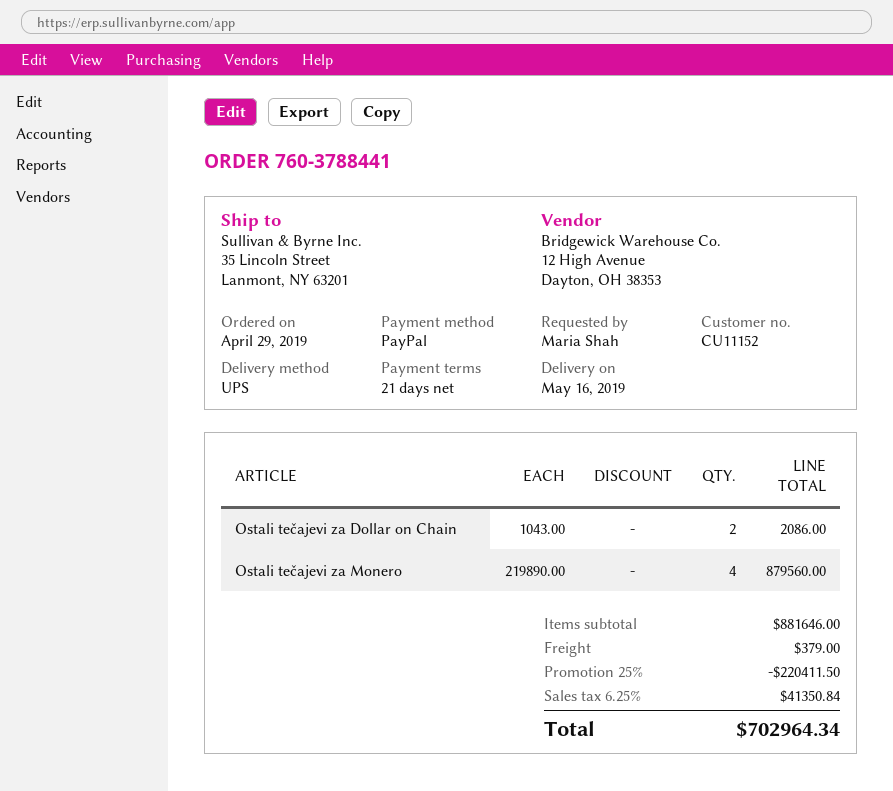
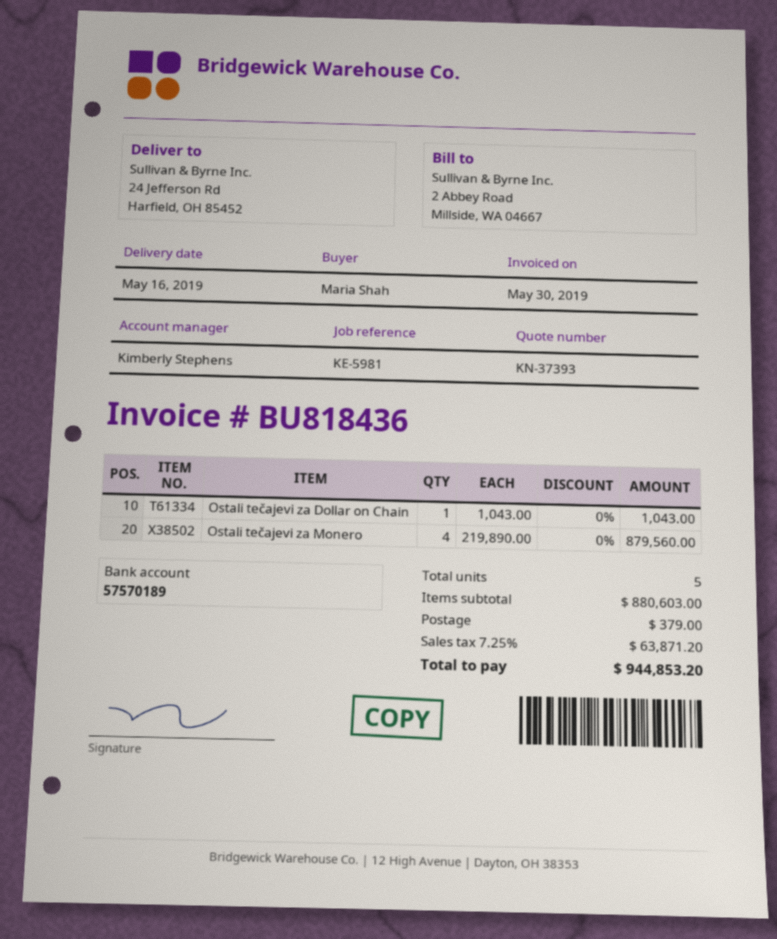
ship to: 35 Lincoln Street, Lanmont, NY 63201 -> 24 Jefferson Rd, Harfield, OH 85452
Ostali tečajevi za Dollar on Chain: 2 x 1043.00 = 2086.00 -> 1 x 1043.00 = 1043.00
subtotal: 881646.00 -> 880603.00
discount: 25% = 220411.50 -> none
tax: 6.25% = 41350.84 -> 7.25% = 63871.20
total: 702964.34 -> 944853.20

